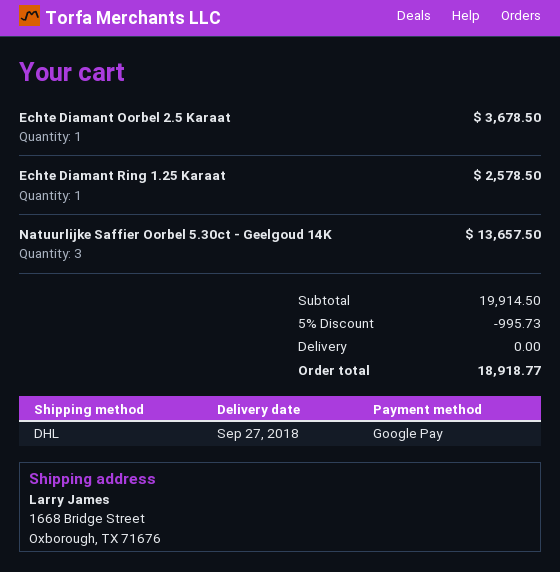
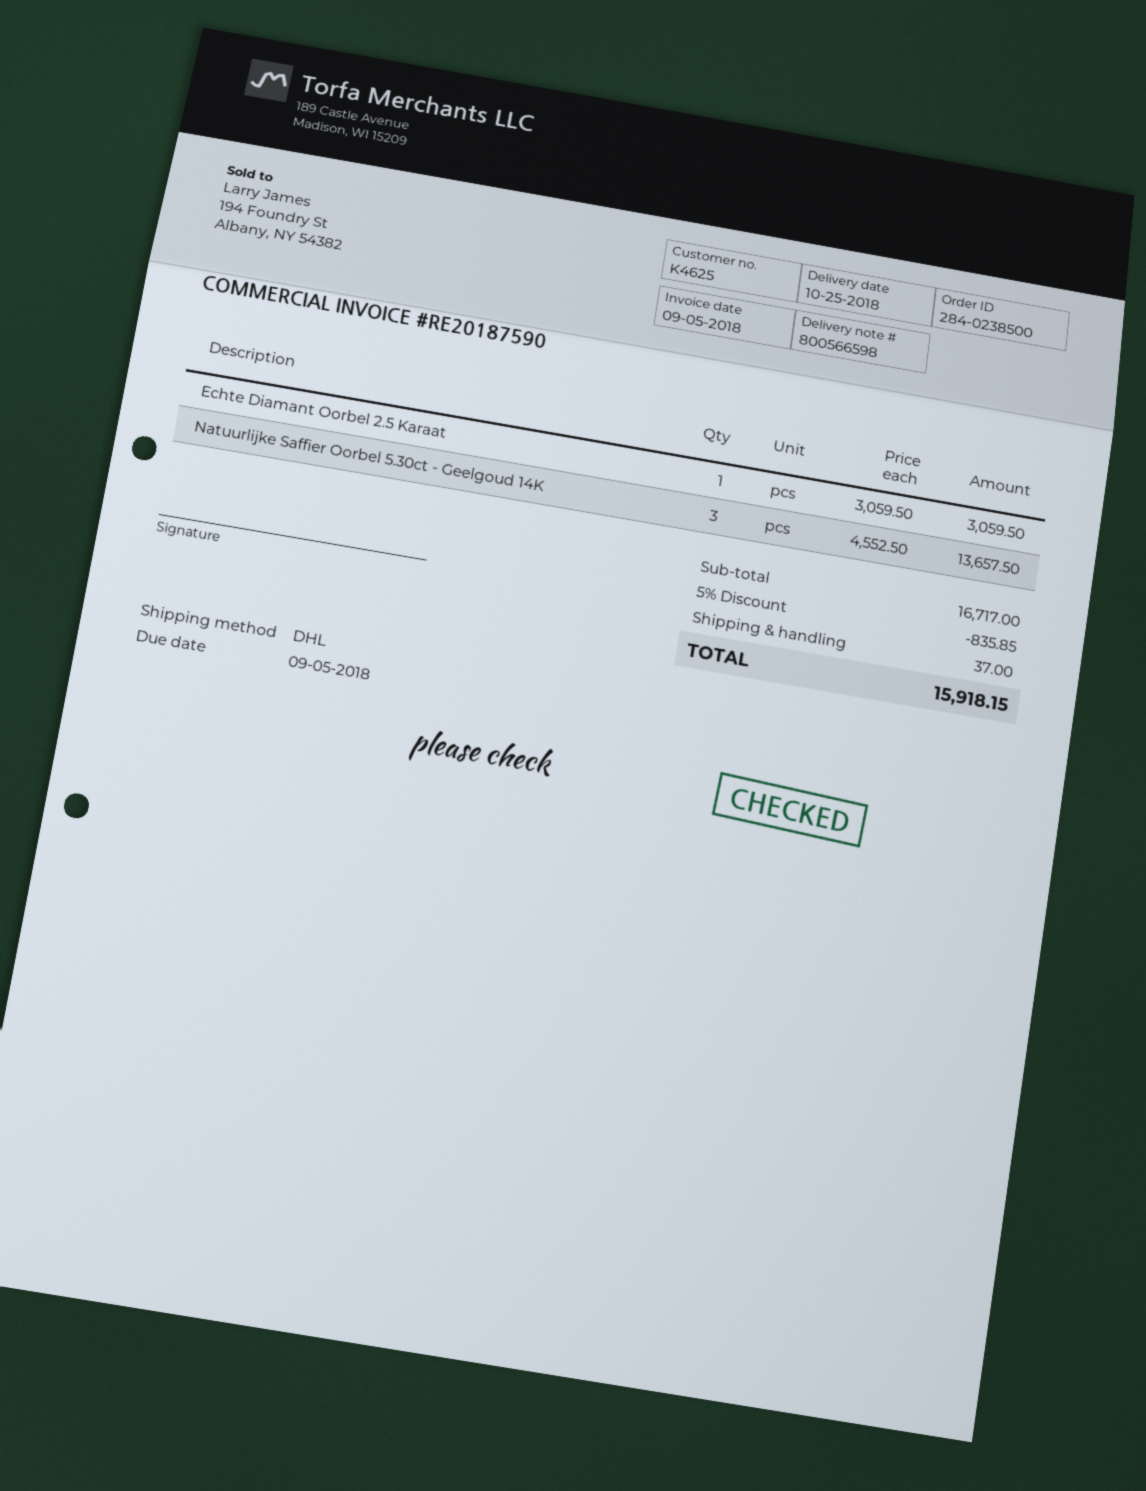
delivery date: 2018-09-27 -> 2018-10-25
Echte Diamant Oorbel 2.5 Karaat: 1 for 3678.50 -> 1 for 3059.50
Echte Diamant Ring 1.25 Karaat: 1 for 2578.50 -> none
subtotal: 19914.50 -> 16717.00
discount: 5% = 995.73 -> 5% = 835.85
shipping: 0.00 -> 37.00
total: 18918.77 -> 15918.15

